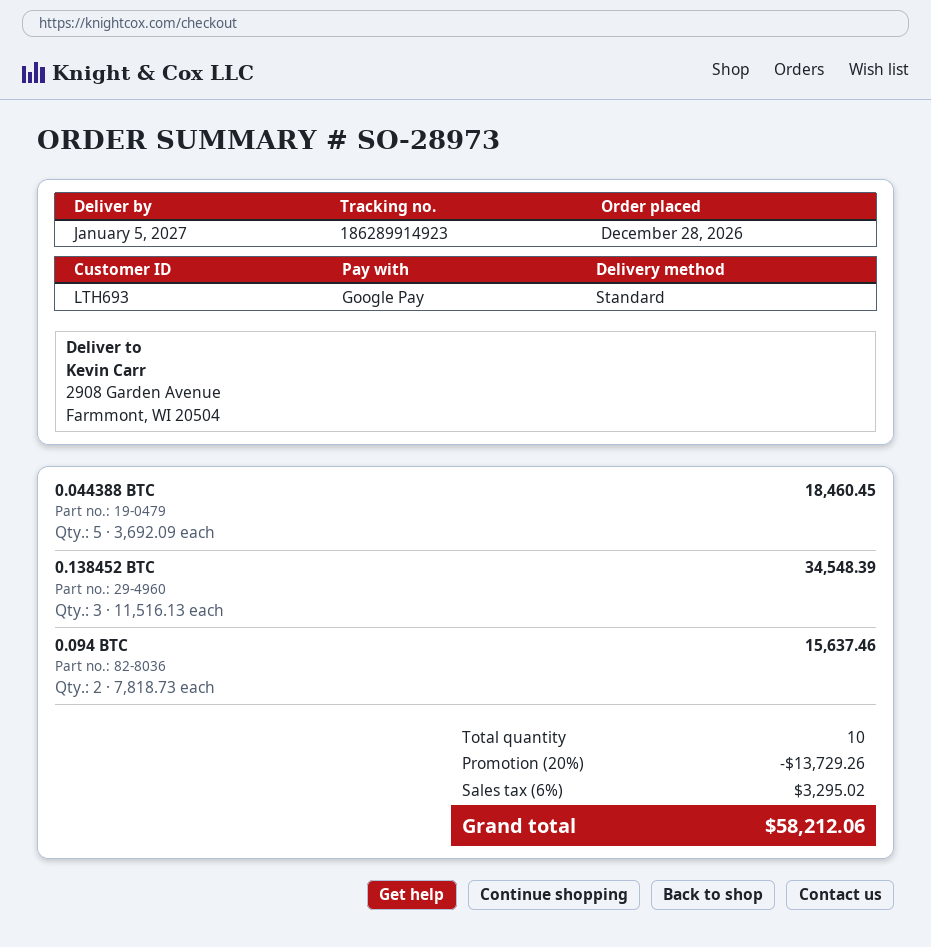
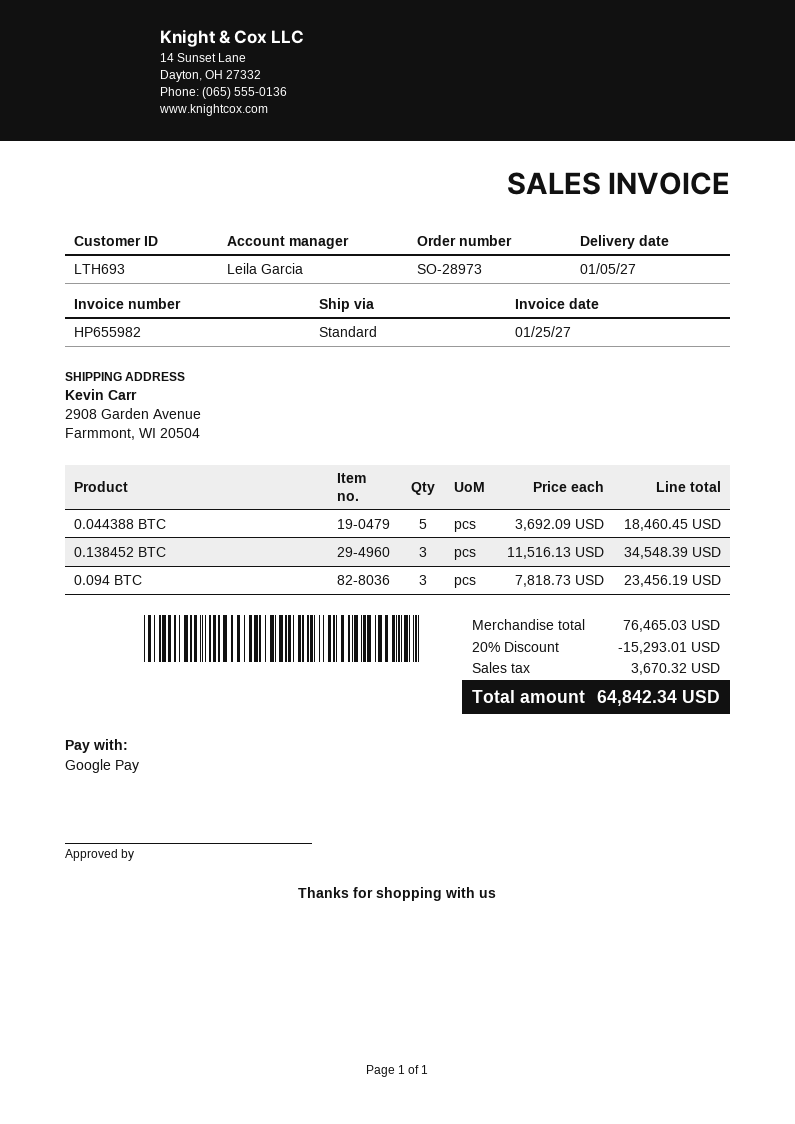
0.094 BTC: 2 x 7818.73 = 15637.46 -> 3 x 7818.73 = 23456.19
discount: 20% = 13729.26 -> 20% = 15293.01
tax: 3295.02 -> 3670.32
total: 58212.06 -> 64842.34

